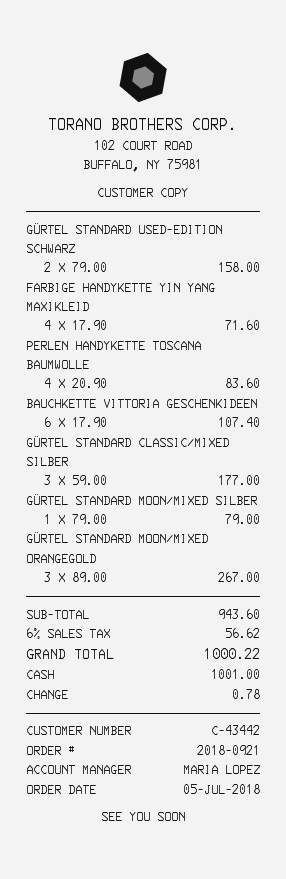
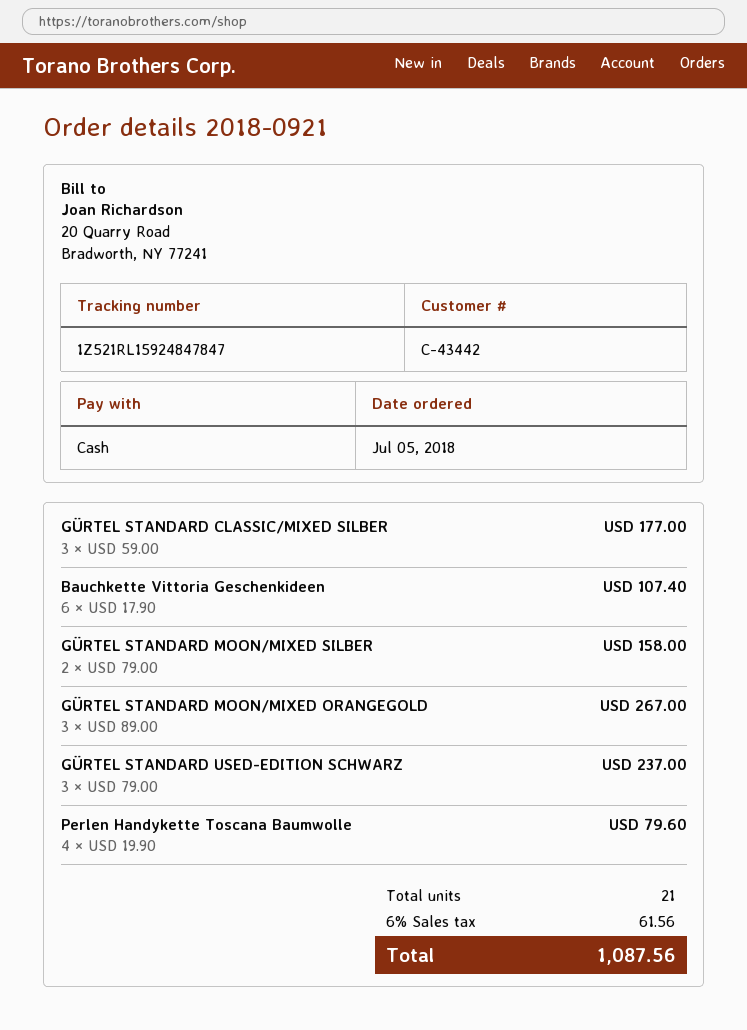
GÜRTEL STANDARD USED-EDITION SCHWARZ: 2 x 79.00 = 158.00 -> 3 x 79.00 = 237.00
FARBIGE HANDYKETTE YIN YANG MAXIKLEID: 4 x 17.90 = 71.60 -> none
PERLEN HANDYKETTE TOSCANA BAUMWOLLE: 4 x 20.90 = 83.60 -> 4 x 19.90 = 79.60
GÜRTEL STANDARD MOON/MIXED SILBER: 1 x 79.00 = 79.00 -> 2 x 79.00 = 158.00
tax: 6% = 56.62 -> 6% = 61.56
total: 1000.22 -> 1087.56

